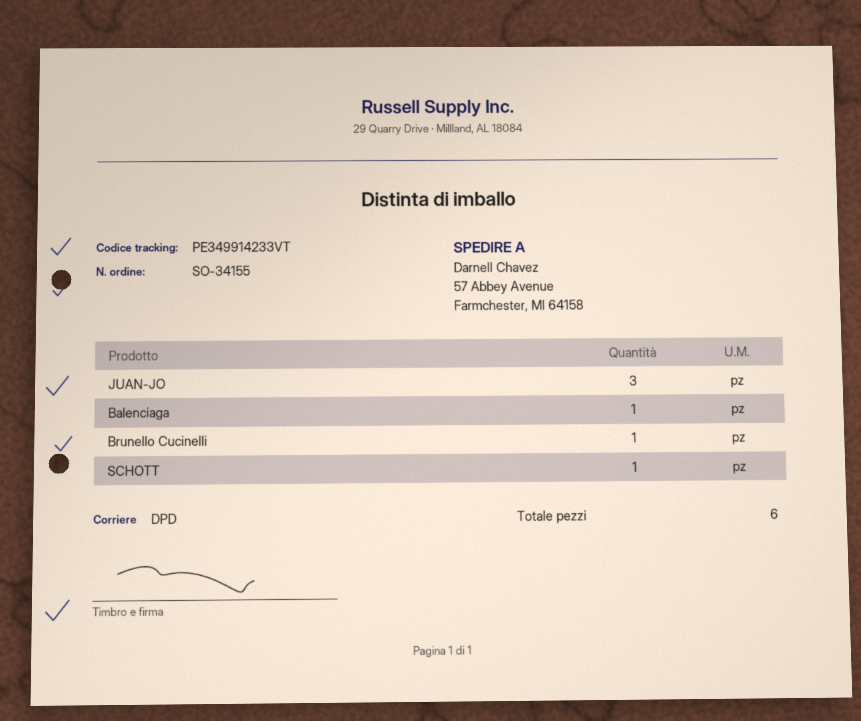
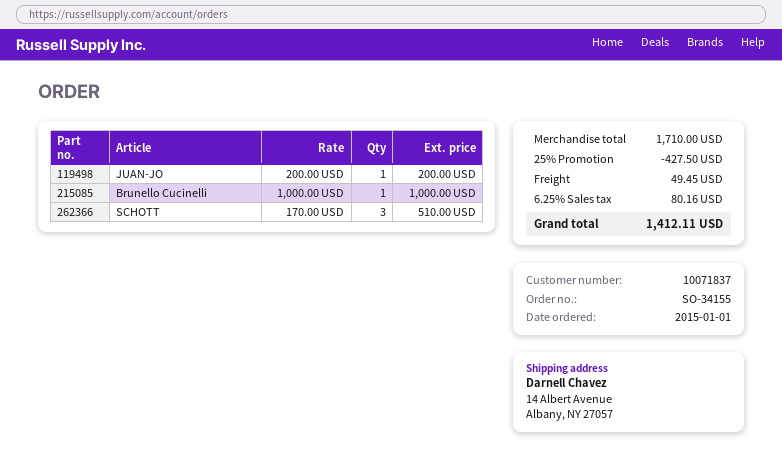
ship to: 57 Abbey Avenue, Farmchester, MI 64158 -> 14 Albert Avenue, Albany, NY 27057
JUAN-JO: 3 -> 1
Balenciaga: 1 -> none
SCHOTT: 1 -> 3

